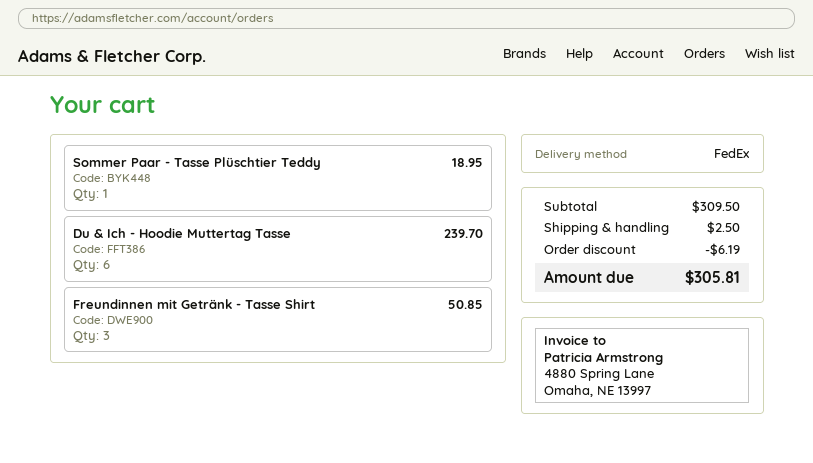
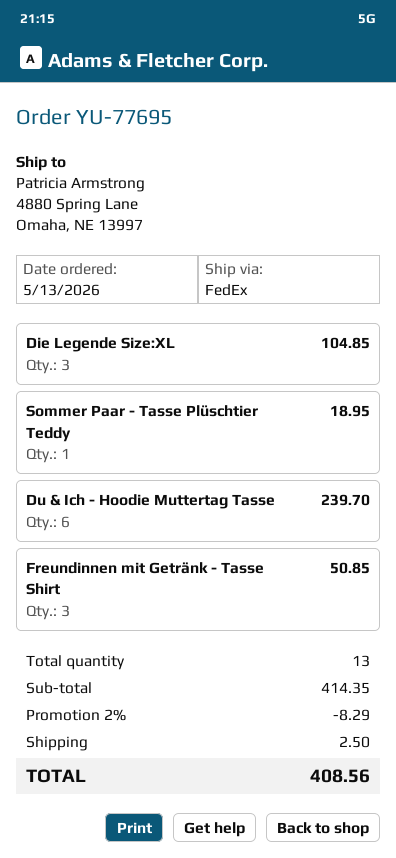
Die Legende Size:XL: none -> 3 for 104.85
subtotal: 309.50 -> 414.35
discount: 6.19 -> 8.29
total: 305.81 -> 408.56

